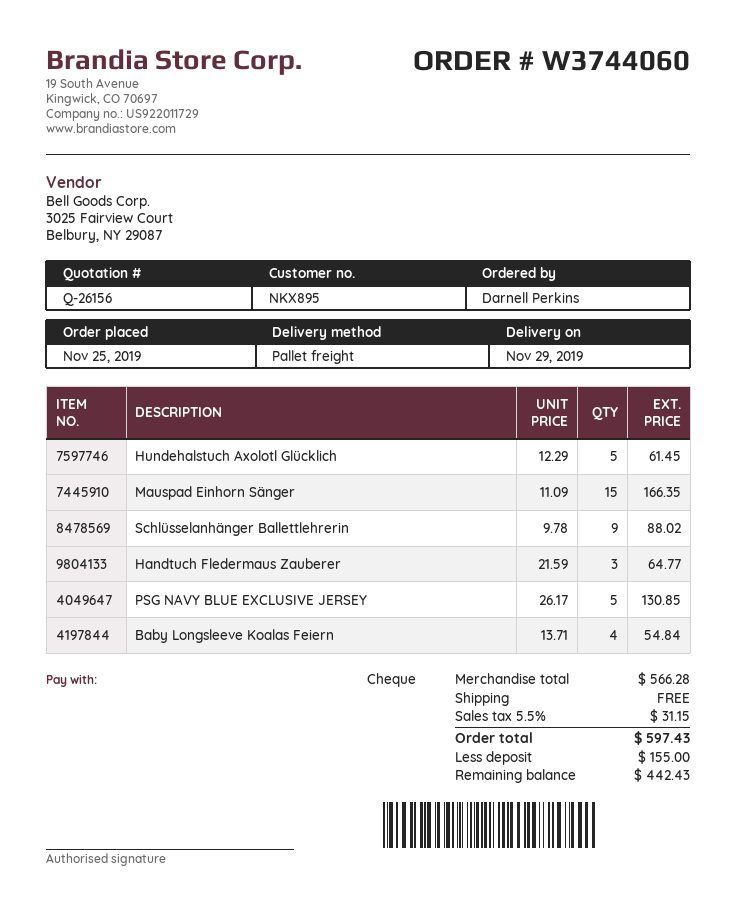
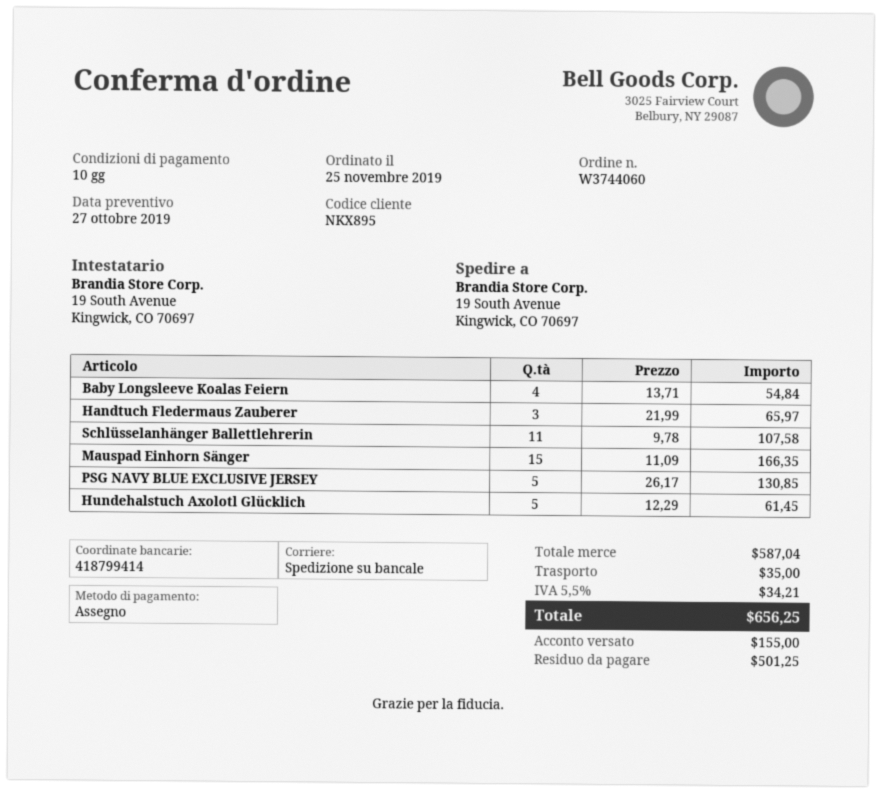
Schlüsselanhänger Ballettlehrerin: 9 x 9.78 = 88.02 -> 11 x 9.78 = 107.58
Handtuch Fledermaus Zauberer: 3 x 21.59 = 64.77 -> 3 x 21.99 = 65.97
subtotal: 566.28 -> 587.04
shipping: 0.00 -> 35.00
tax: 5.5% = 31.15 -> 5.5% = 34.21
total: 597.43 -> 656.25
balance: 442.43 -> 501.25

